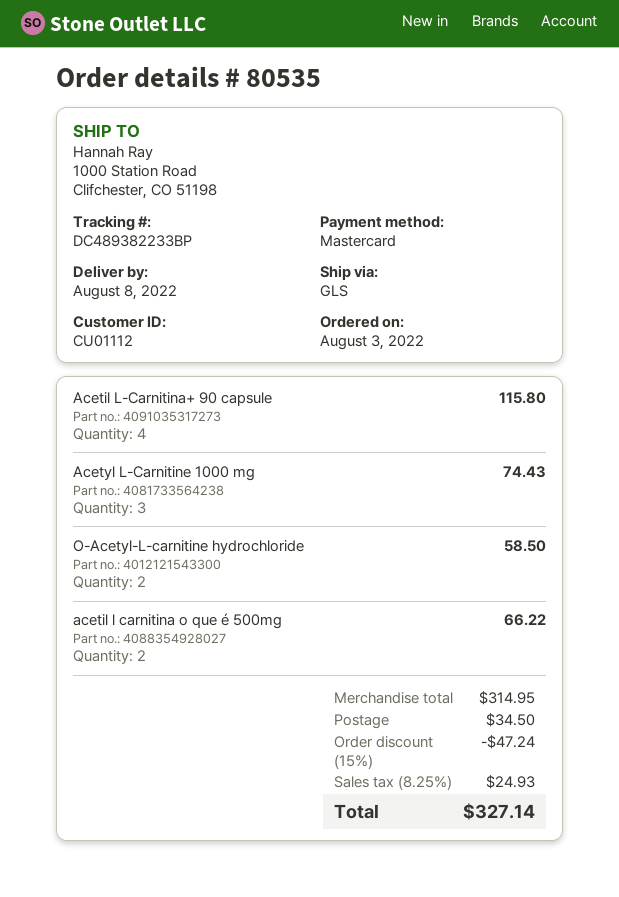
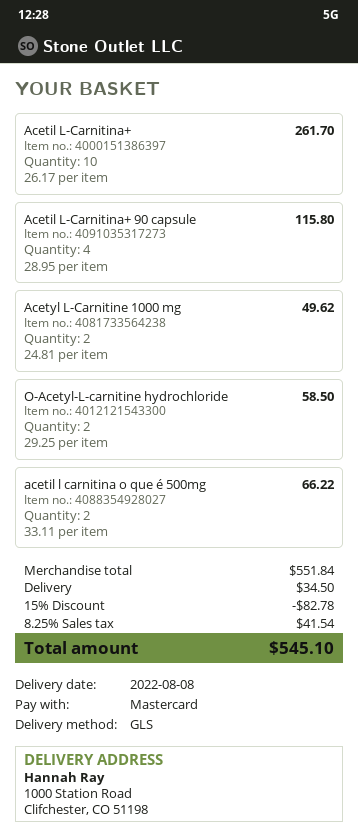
Acetyl L-Carnitine 1000 mg: 3 for 74.43 -> 2 for 49.62
Acetil L-Carnitina+: none -> 10 for 261.70
subtotal: 314.95 -> 551.84
discount: 15% = 47.24 -> 15% = 82.78
tax: 8.25% = 24.93 -> 8.25% = 41.54
total: 327.14 -> 545.10

